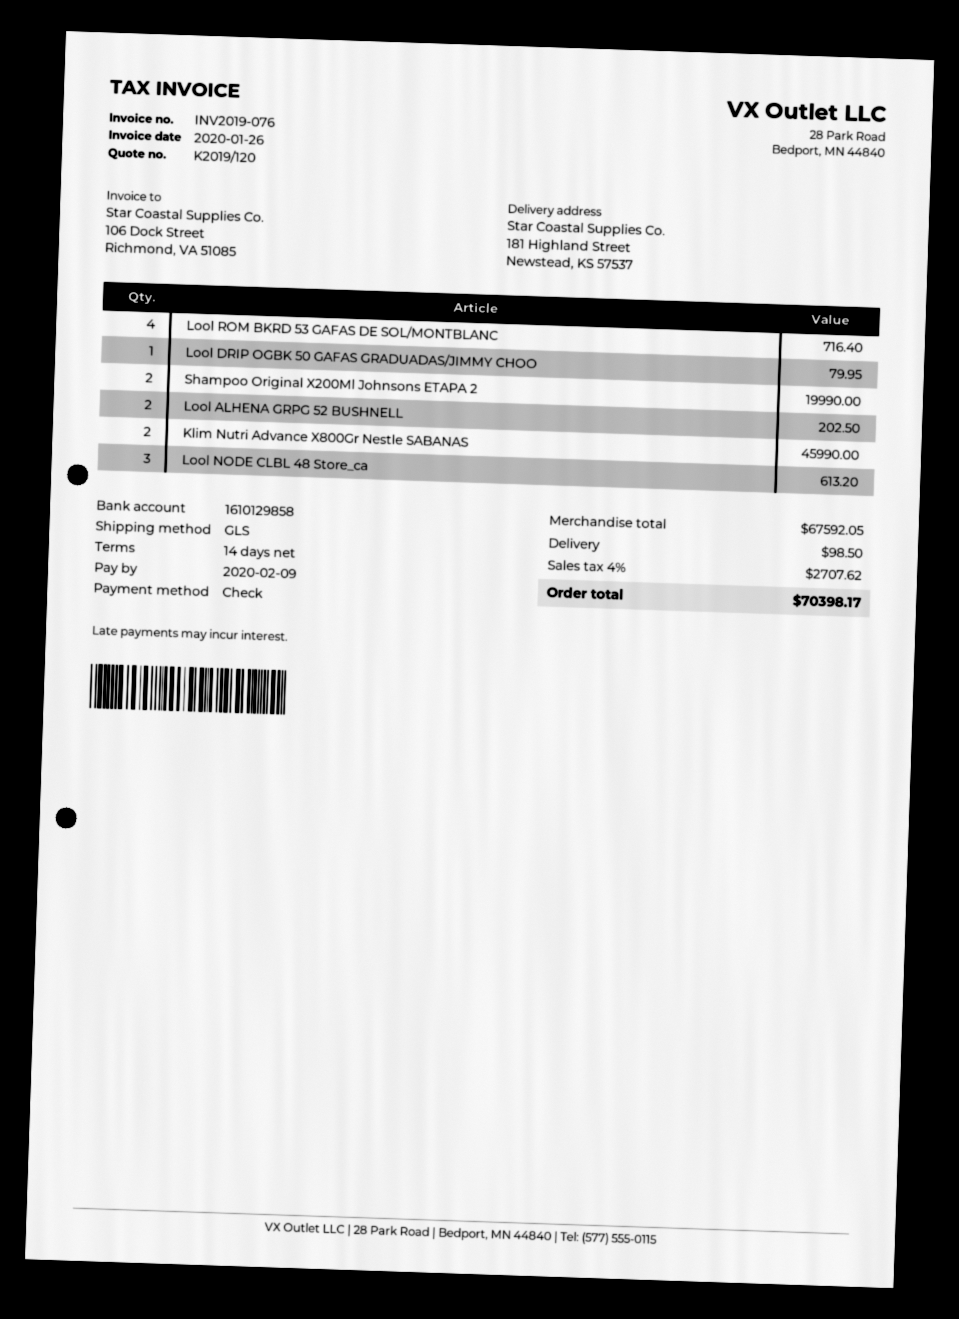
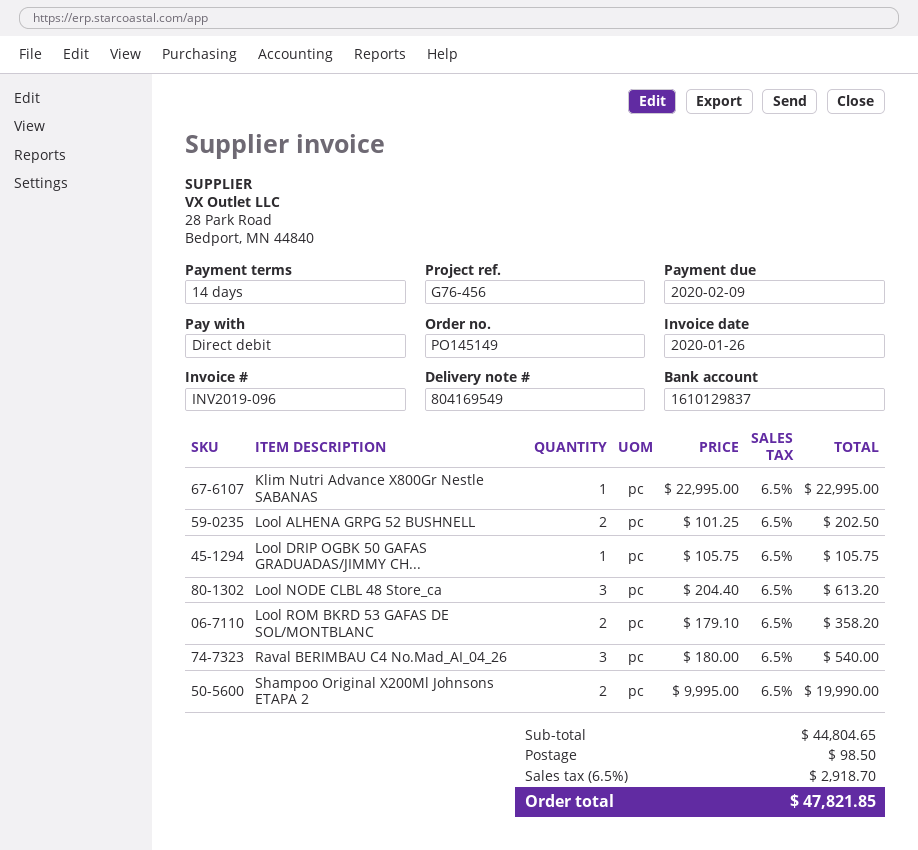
invoice number: INV2019-076 -> INV2019-096
payment method: cheque -> direct debit
bank account: 1610129858 -> 1610129837
Lool ROM BKRD 53 GAFAS DE SOL/MONTBLANC: 4 for 716.40 -> 2 for 358.20
Lool DRIP OGBK 50 GAFAS GRADUADAS/JIMMY CHOO: 1 for 79.95 -> 1 for 105.75
Klim Nutri Advance X800Gr Nestle SABANAS: 2 for 45990.00 -> 1 for 22995.00
Raval BERIMBAU C4 No.Mad_AI_04_26: none -> 3 for 540.00
subtotal: 67592.05 -> 44804.65
tax: 4% = 2707.62 -> 6.5% = 2918.70
total: 70398.17 -> 47821.85

